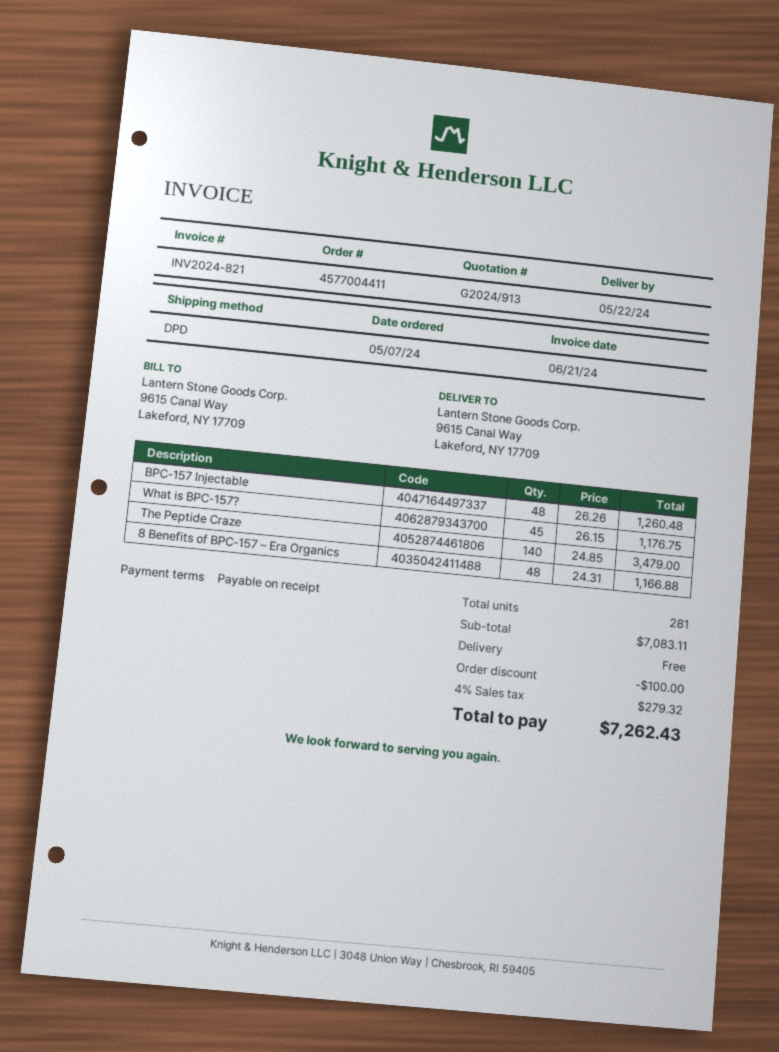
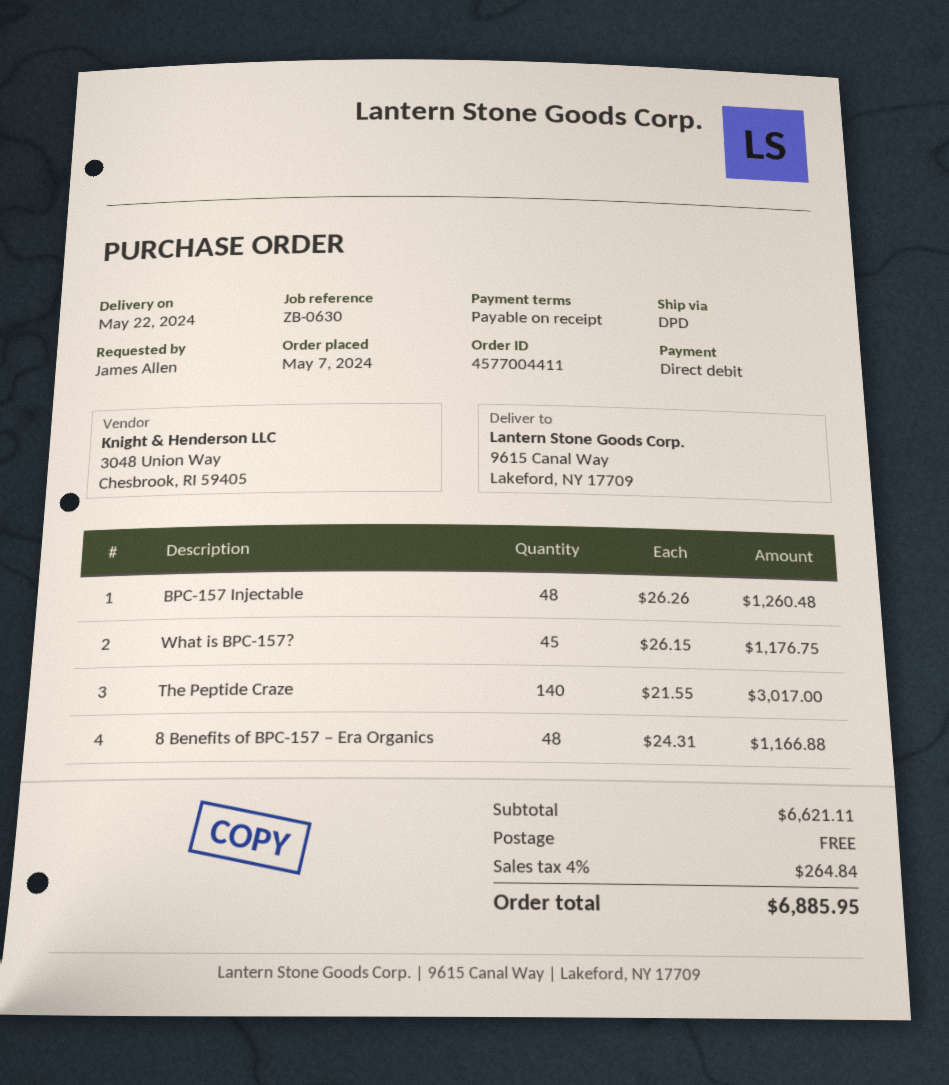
The Peptide Craze: 140 x 24.85 = 3479.00 -> 140 x 21.55 = 3017.00
subtotal: 7083.11 -> 6621.11
discount: 100.00 -> none
tax: 4% = 279.32 -> 4% = 264.84
total: 7262.43 -> 6885.95

